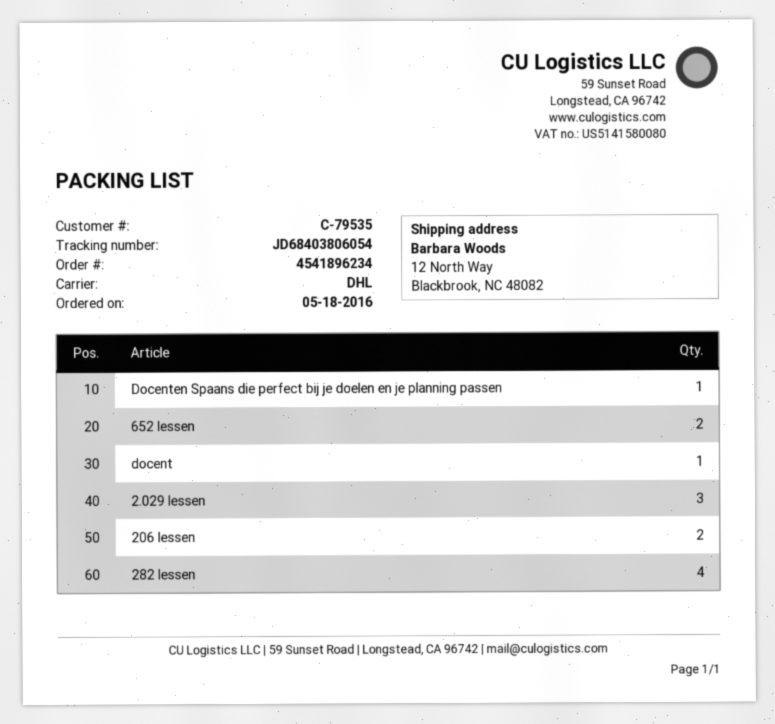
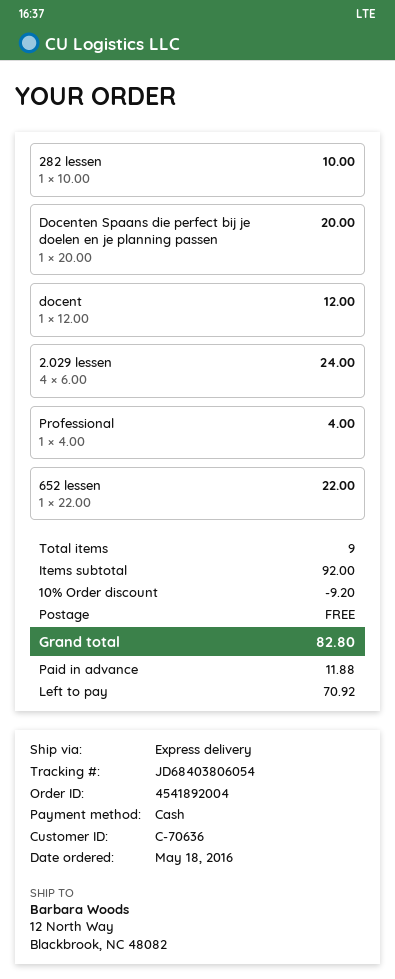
order number: 4541896234 -> 4541892004
customer number: C-79535 -> C-70636
shipping method: DHL -> express
652 lessen: 2 -> 1
2.029 lessen: 3 -> 4
206 lessen: 2 -> none
282 lessen: 4 -> 1
Professional: none -> 1

